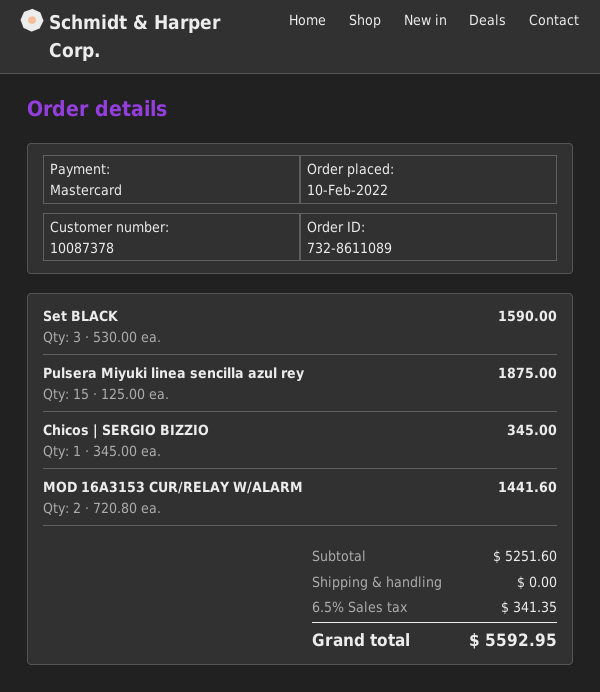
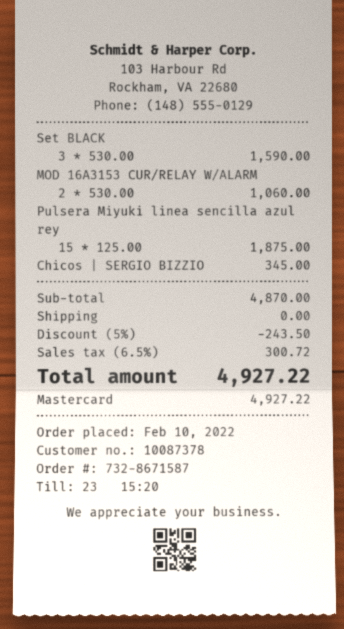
order number: 732-8611089 -> 732-8671587
MOD 16A3153 CUR/RELAY W/ALARM: 2 x 720.80 = 1441.60 -> 2 x 530.00 = 1060.00
subtotal: 5251.60 -> 4870.00
discount: none -> 5% = 243.50
tax: 6.5% = 341.35 -> 6.5% = 300.72
total: 5592.95 -> 4927.22

